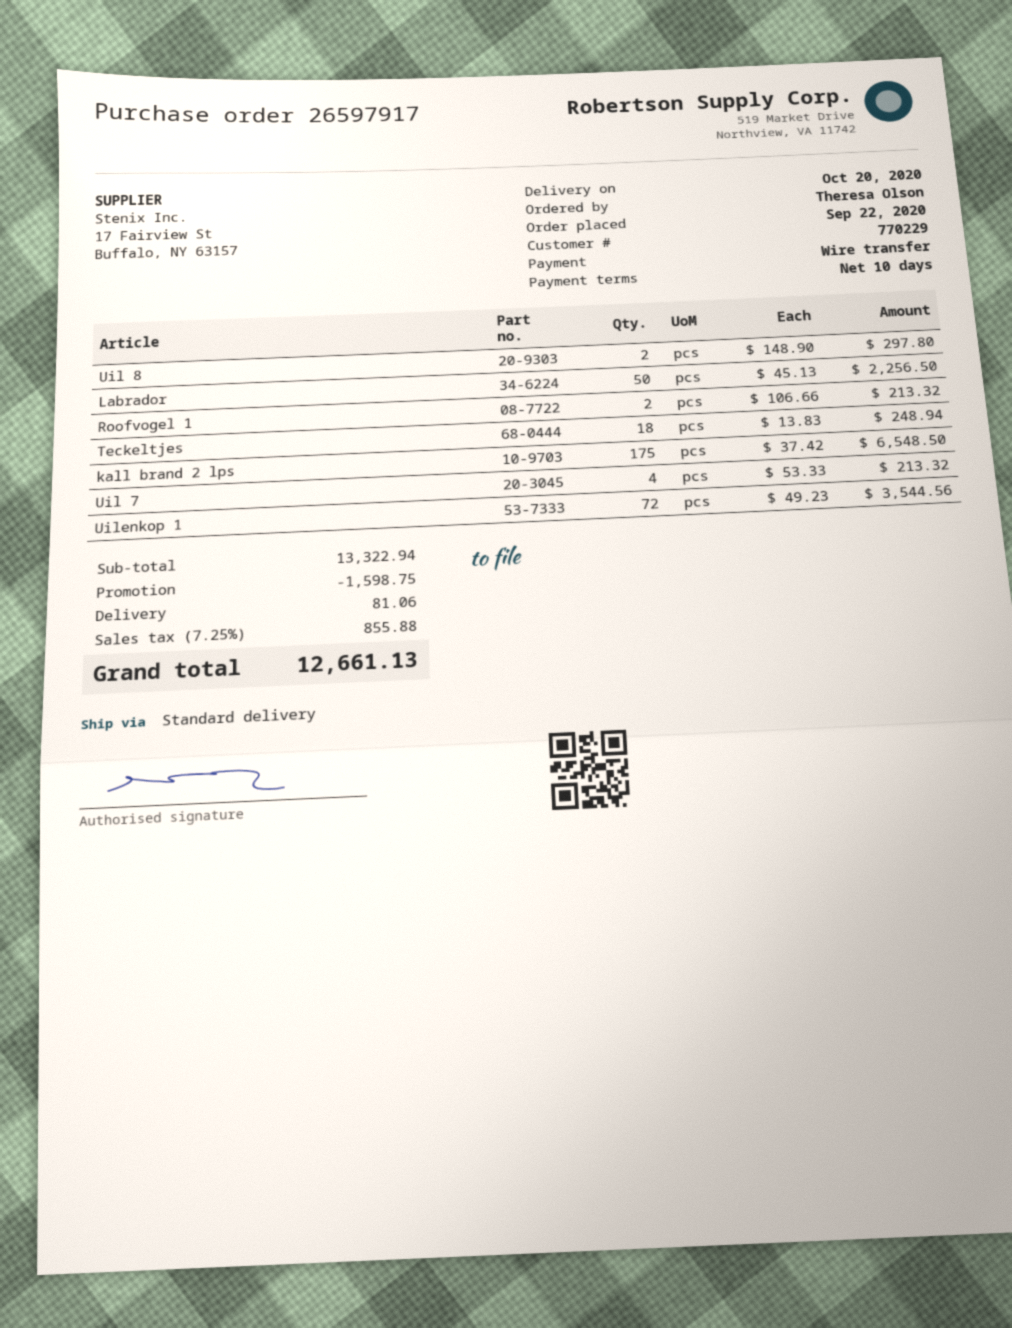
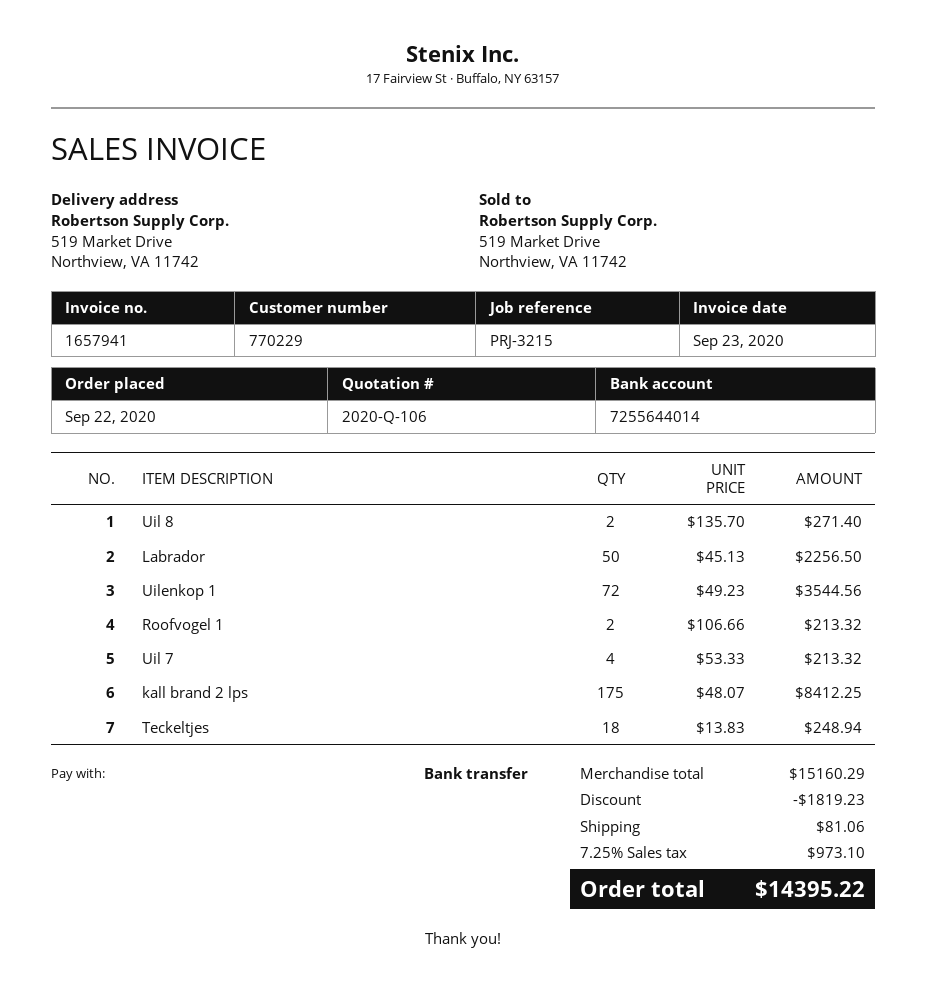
Uil 8: 2 x 148.90 = 297.80 -> 2 x 135.70 = 271.40
kall brand 2 lps: 175 x 37.42 = 6548.50 -> 175 x 48.07 = 8412.25
subtotal: 13322.94 -> 15160.29
discount: 1598.75 -> 1819.23
tax: 7.25% = 855.88 -> 7.25% = 973.10
total: 12661.13 -> 14395.22

